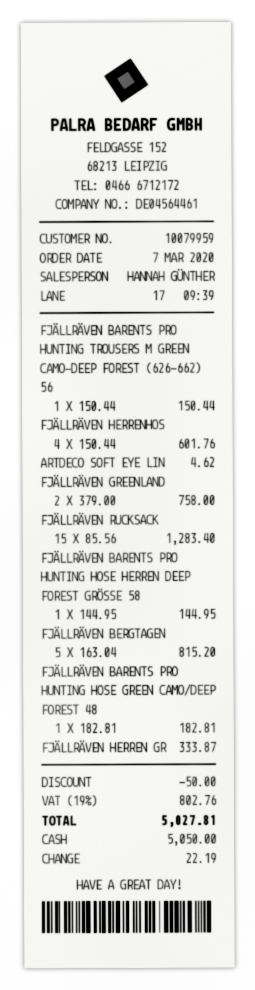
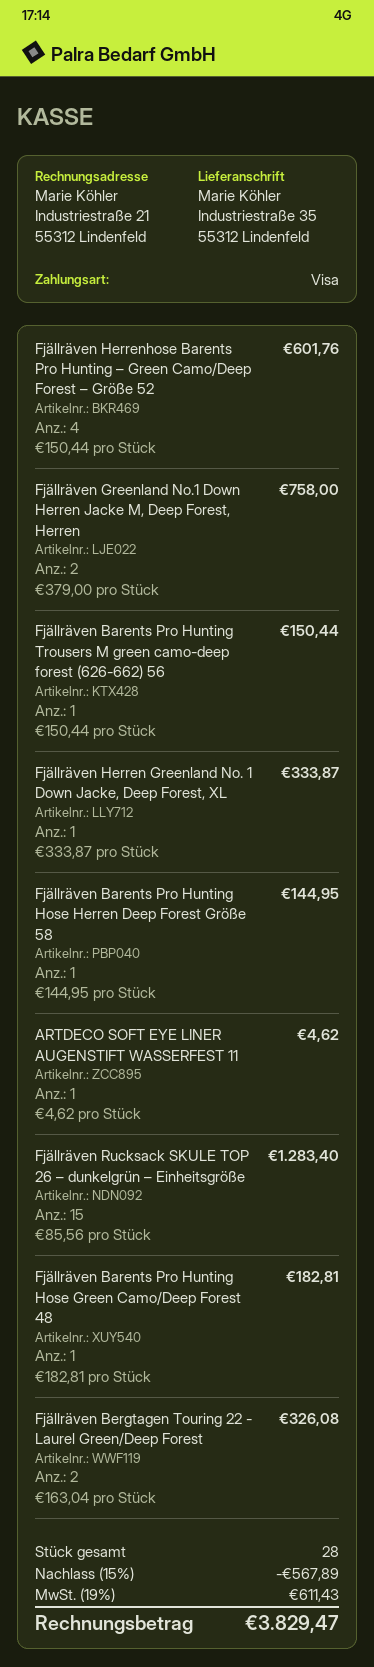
payment method: cash -> Visa
FJÄLLRÄVEN BERGTAGEN: 5 x 163.04 = 815.20 -> 2 x 163.04 = 326.08
discount: 50.00 -> 567.89
tax: 19% = 802.76 -> 19% = 611.43
total: 5027.81 -> 3829.47

